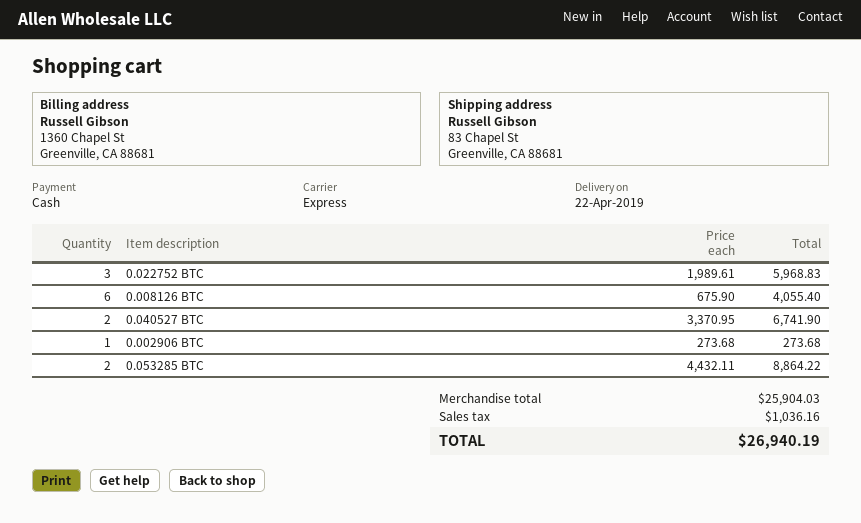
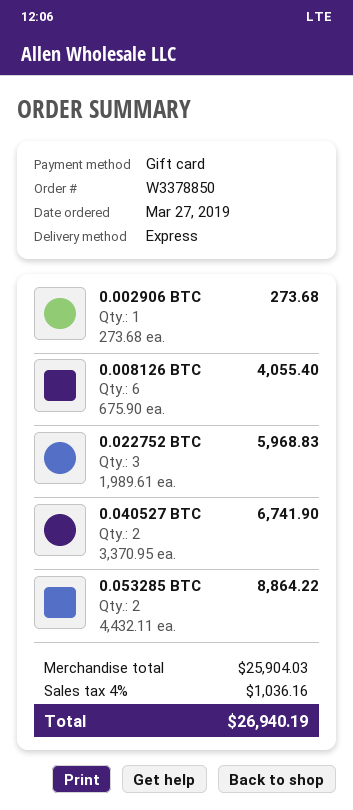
payment method: cash -> gift card

